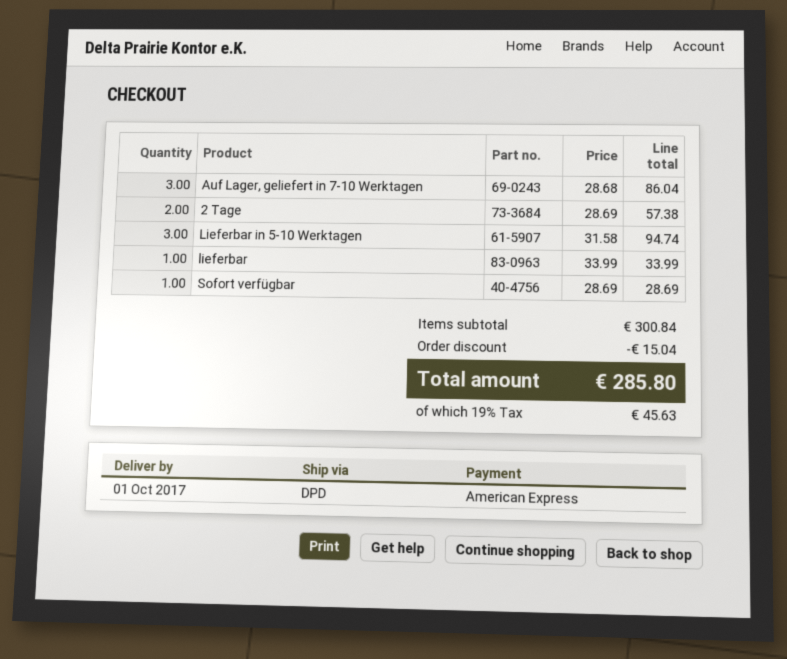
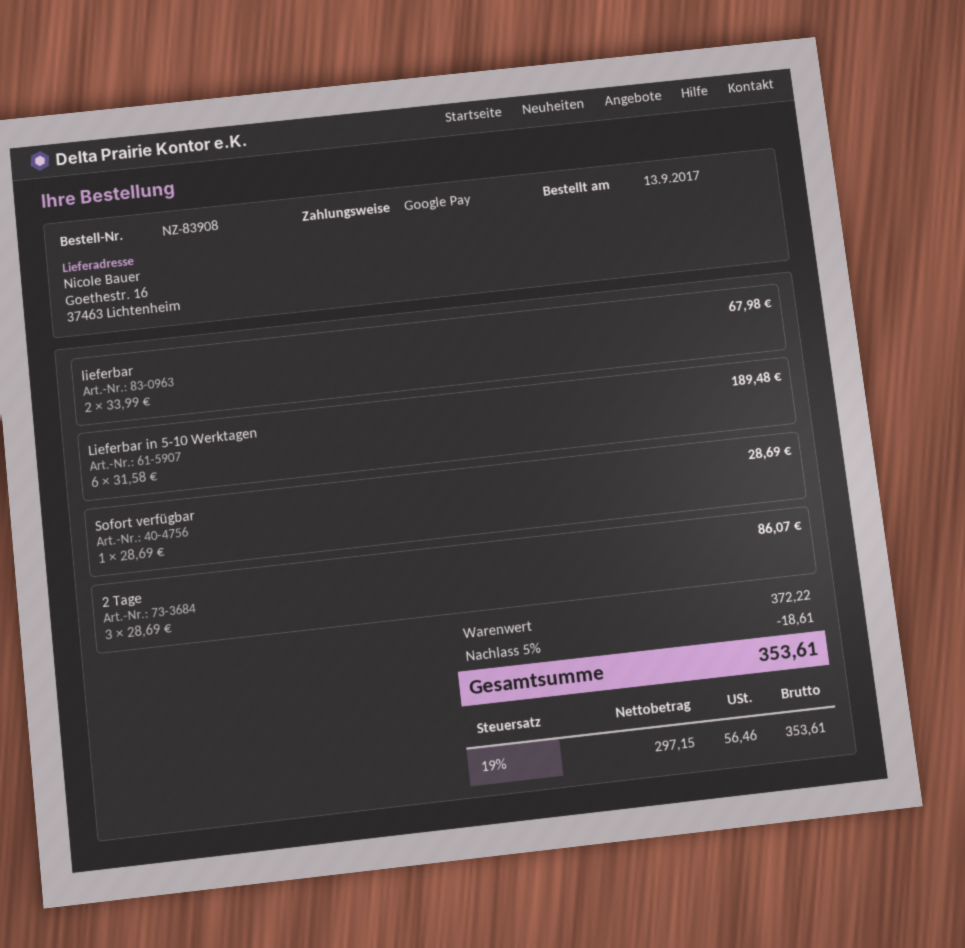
payment method: American Express -> Google Pay
Auf Lager, geliefert in 7-10 Werktagen: 3 x 28.68 = 86.04 -> none
2 Tage: 2 x 28.69 = 57.38 -> 3 x 28.69 = 86.07
Lieferbar in 5-10 Werktagen: 3 x 31.58 = 94.74 -> 6 x 31.58 = 189.48
lieferbar: 1 x 33.99 = 33.99 -> 2 x 33.99 = 67.98
subtotal: 300.84 -> 372.22
discount: 15.04 -> 18.61
tax: 19% = 45.63 -> 19% = 56.46
total: 285.80 -> 353.61

